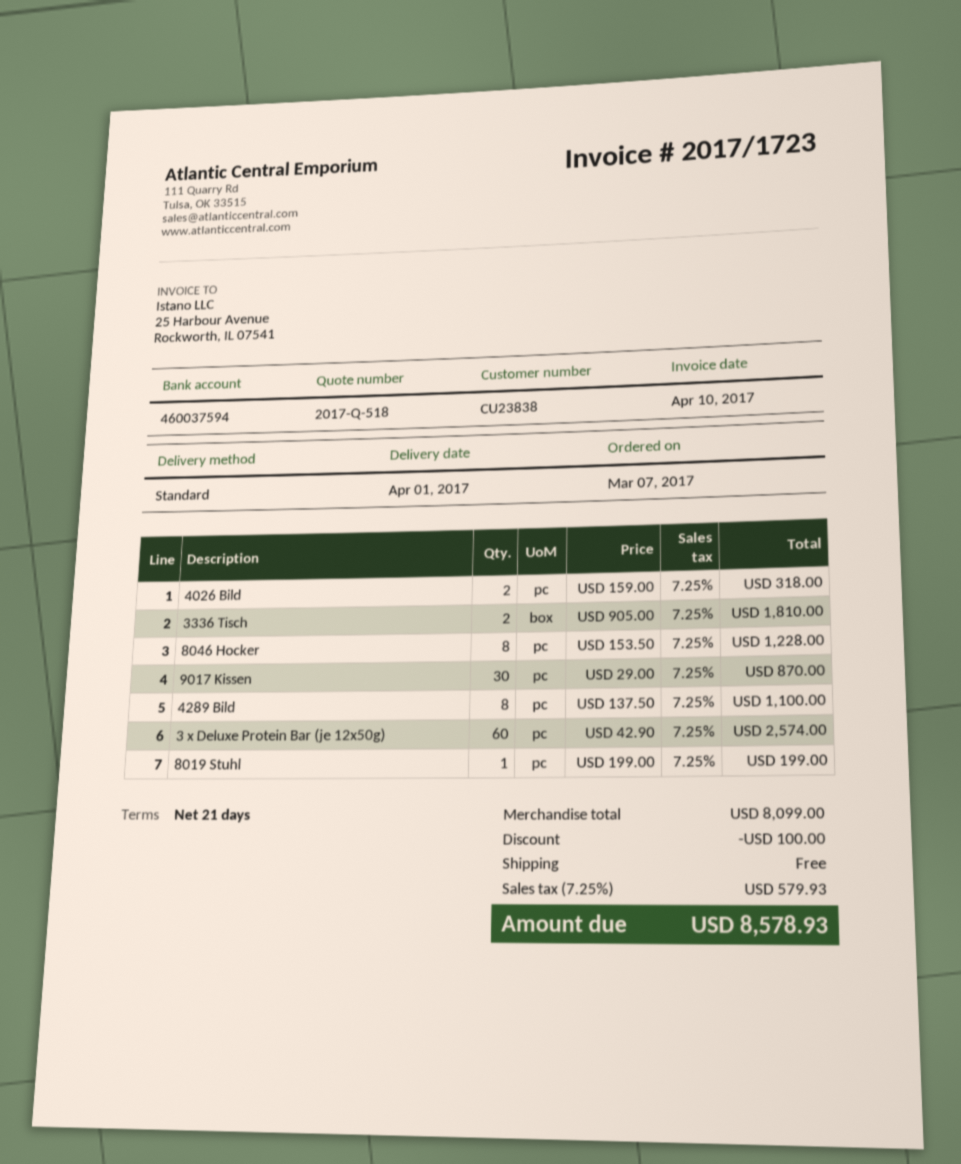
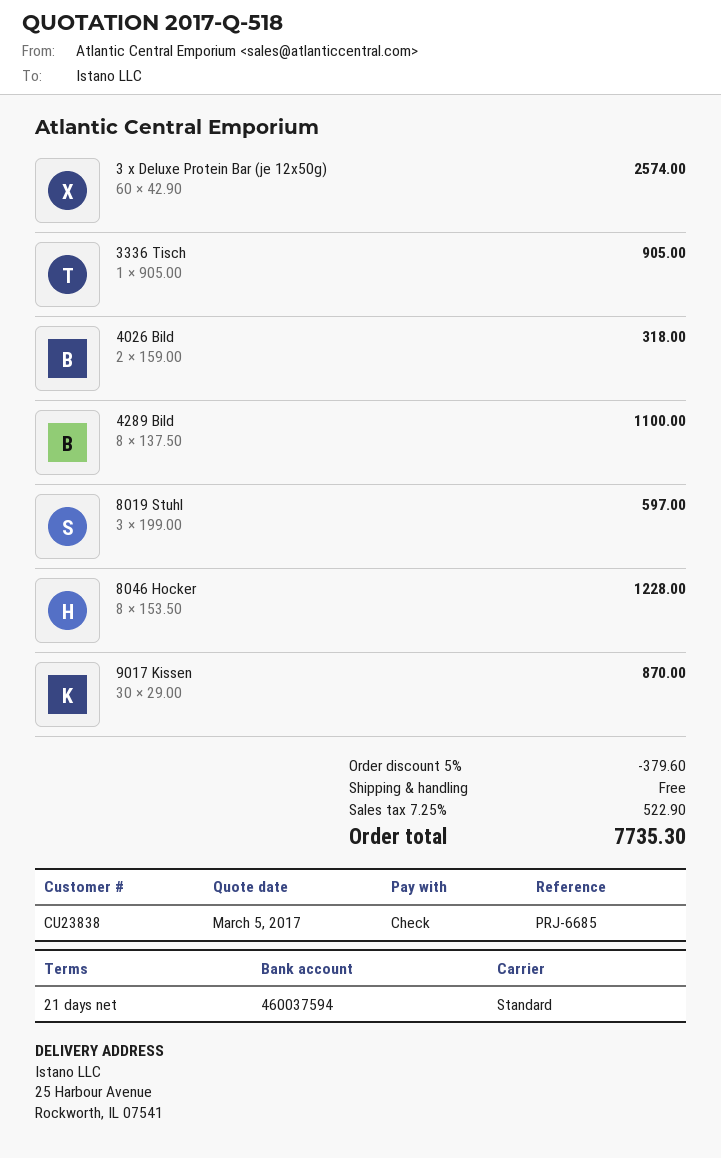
3336 Tisch: 2 x 905.00 = 1810.00 -> 1 x 905.00 = 905.00
8019 Stuhl: 1 x 199.00 = 199.00 -> 3 x 199.00 = 597.00
discount: 100.00 -> 379.60
tax: 7.25% = 579.93 -> 7.25% = 522.90
total: 8578.93 -> 7735.30

